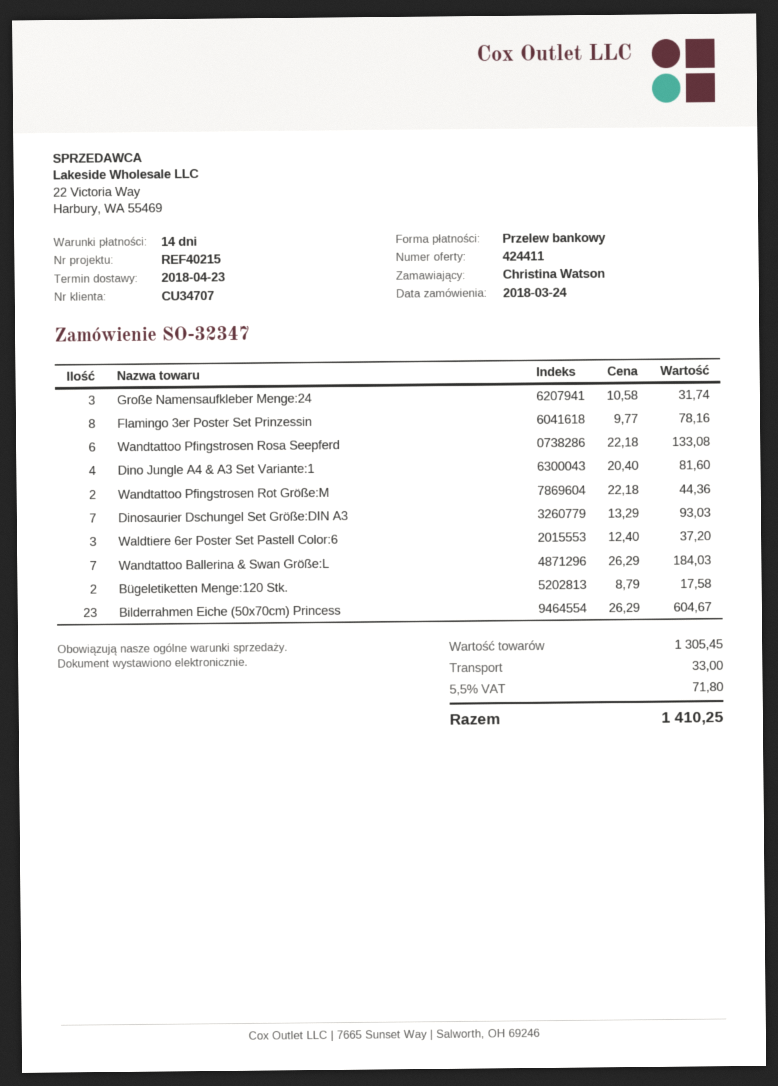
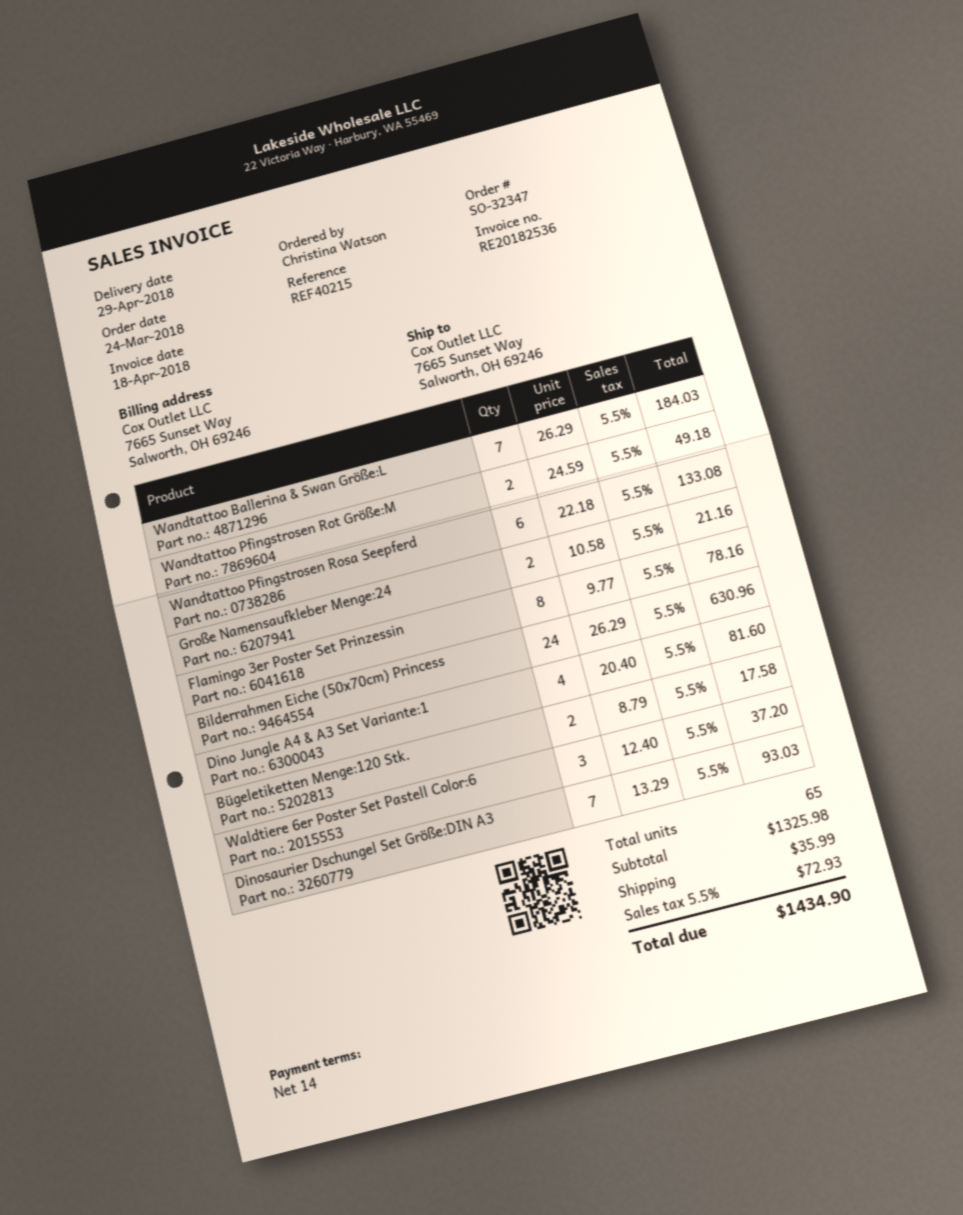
delivery date: 2018-04-23 -> 2018-04-29
Große Namensaufkleber Menge:24: 3 x 10.58 = 31.74 -> 2 x 10.58 = 21.16
Wandtattoo Pfingstrosen Rot Größe:M: 2 x 22.18 = 44.36 -> 2 x 24.59 = 49.18
Bilderrahmen Eiche (50x70cm) Princess: 23 x 26.29 = 604.67 -> 24 x 26.29 = 630.96
subtotal: 1305.45 -> 1325.98
shipping: 33.00 -> 35.99
tax: 5.5% = 71.80 -> 5.5% = 72.93
total: 1410.25 -> 1434.90

